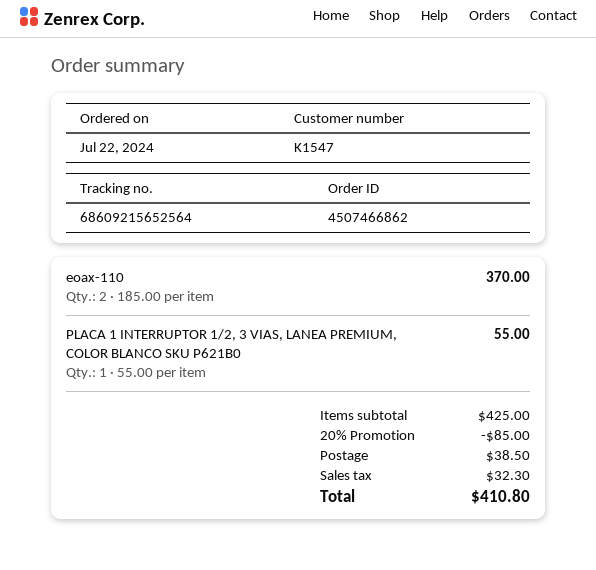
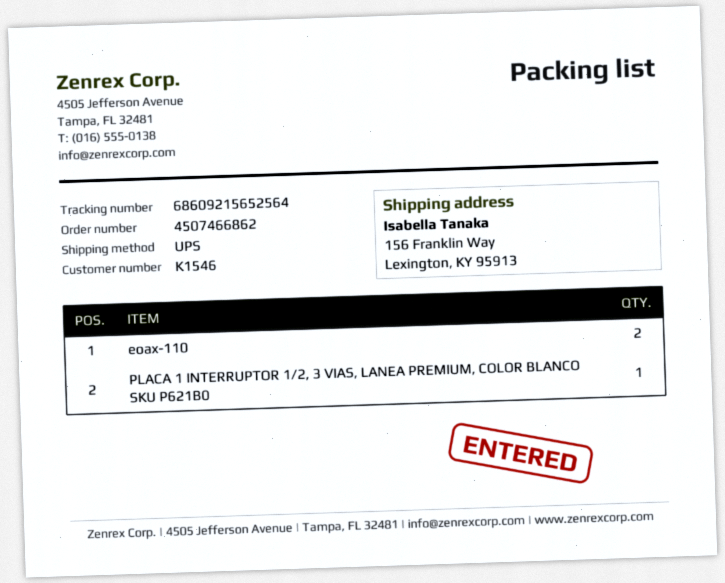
customer number: K1547 -> K1546

